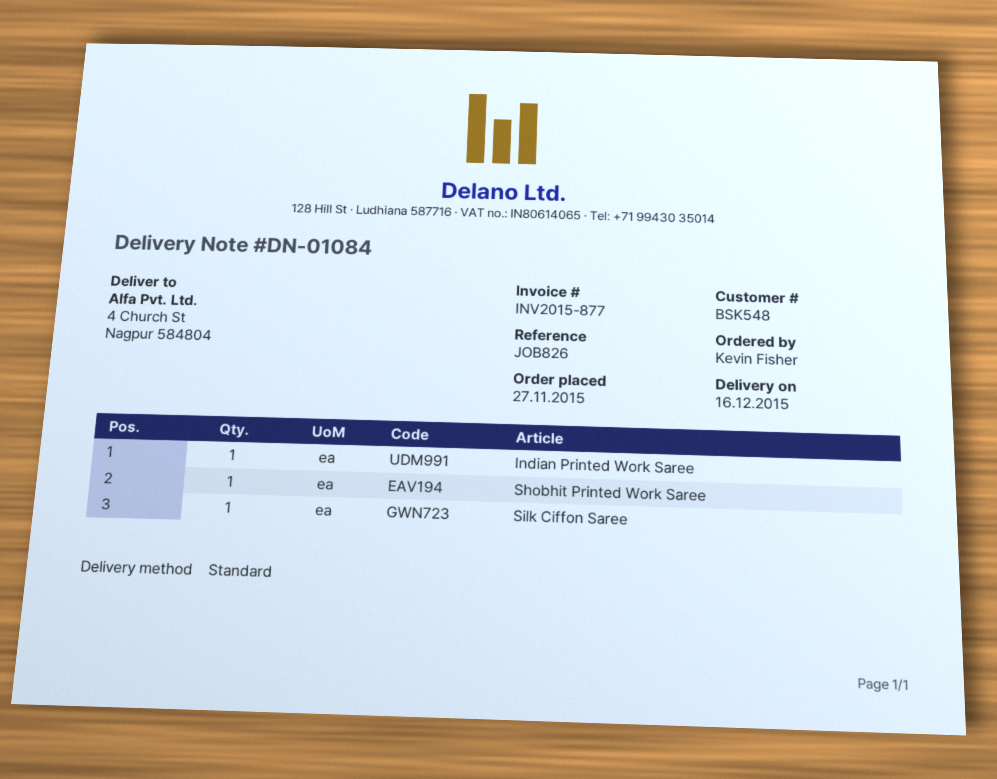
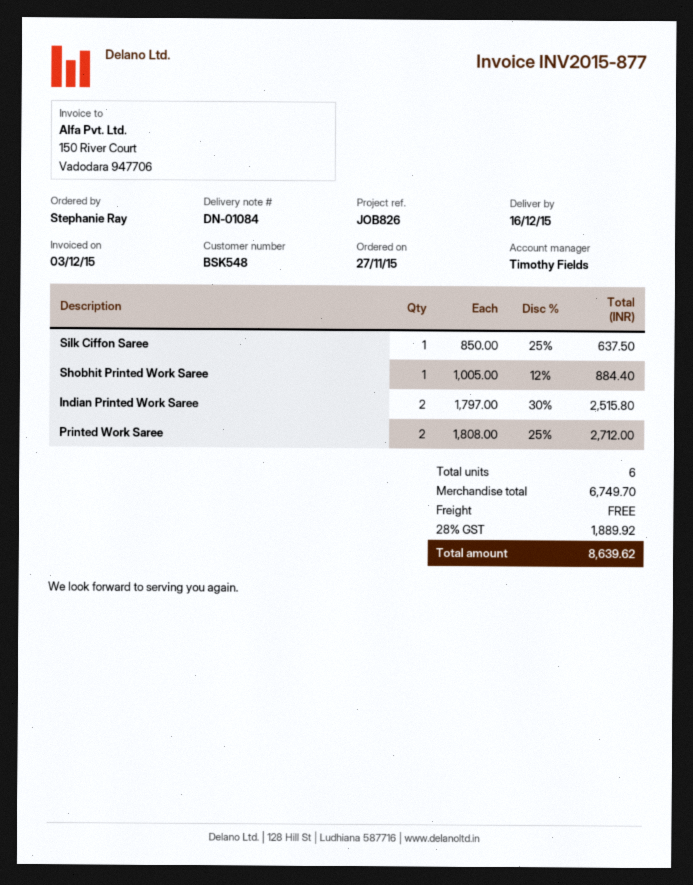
ordered by: Kevin Fisher -> Stephanie Ray
Indian Printed Work Saree: 1 -> 2
Printed Work Saree: none -> 2

